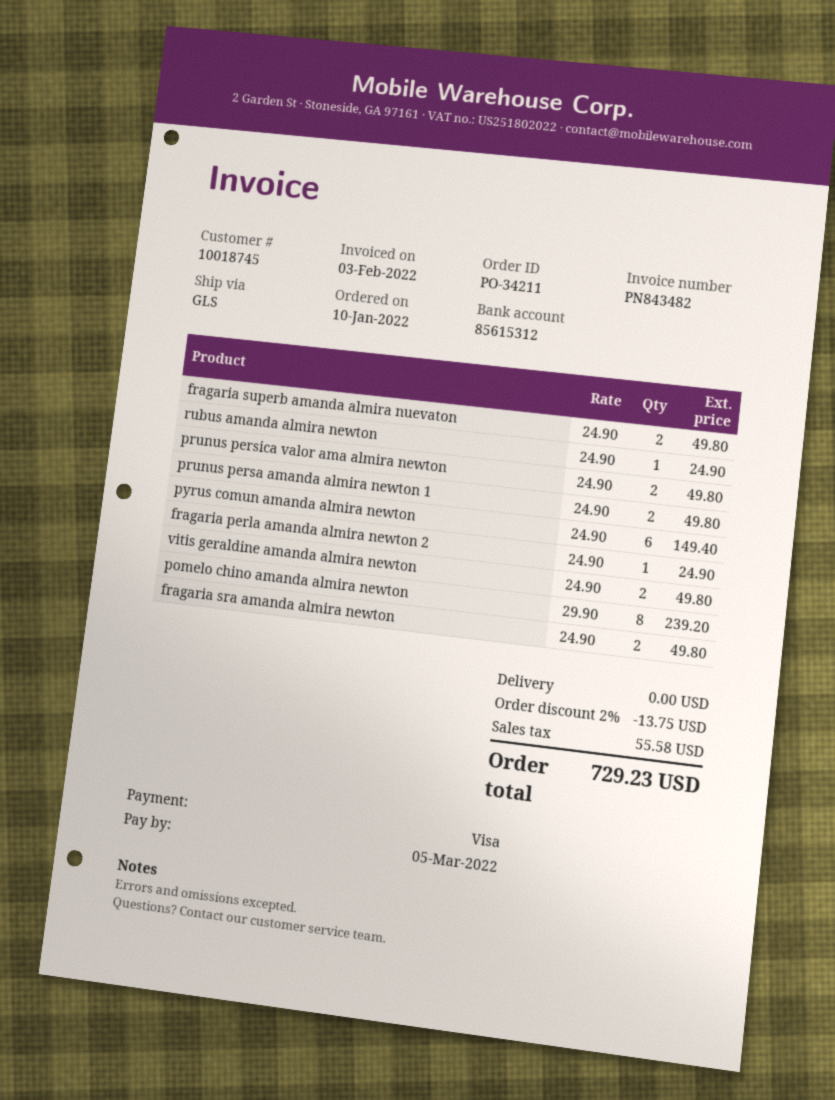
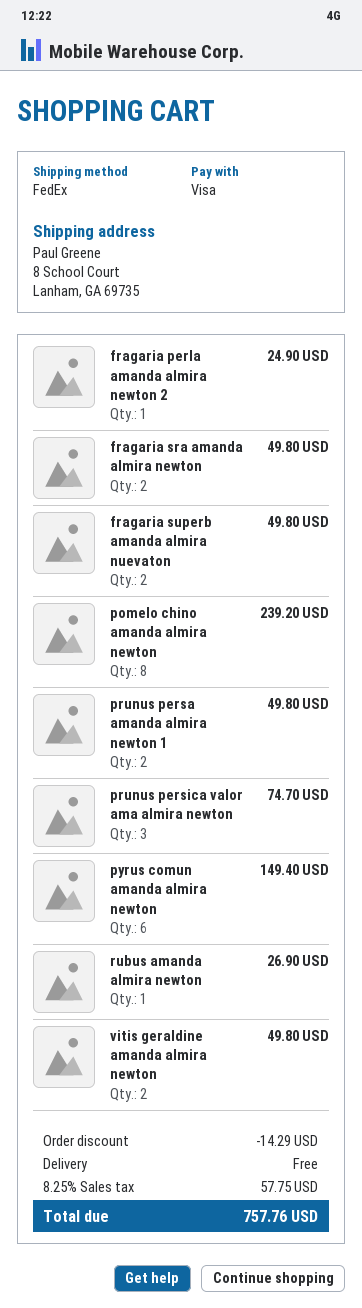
shipping method: GLS -> FedEx
rubus amanda almira newton: 1 for 24.90 -> 1 for 26.90
prunus persica valor ama almira newton: 2 for 49.80 -> 3 for 74.70
discount: 13.75 -> 14.29
tax: 55.58 -> 57.75
total: 729.23 -> 757.76

